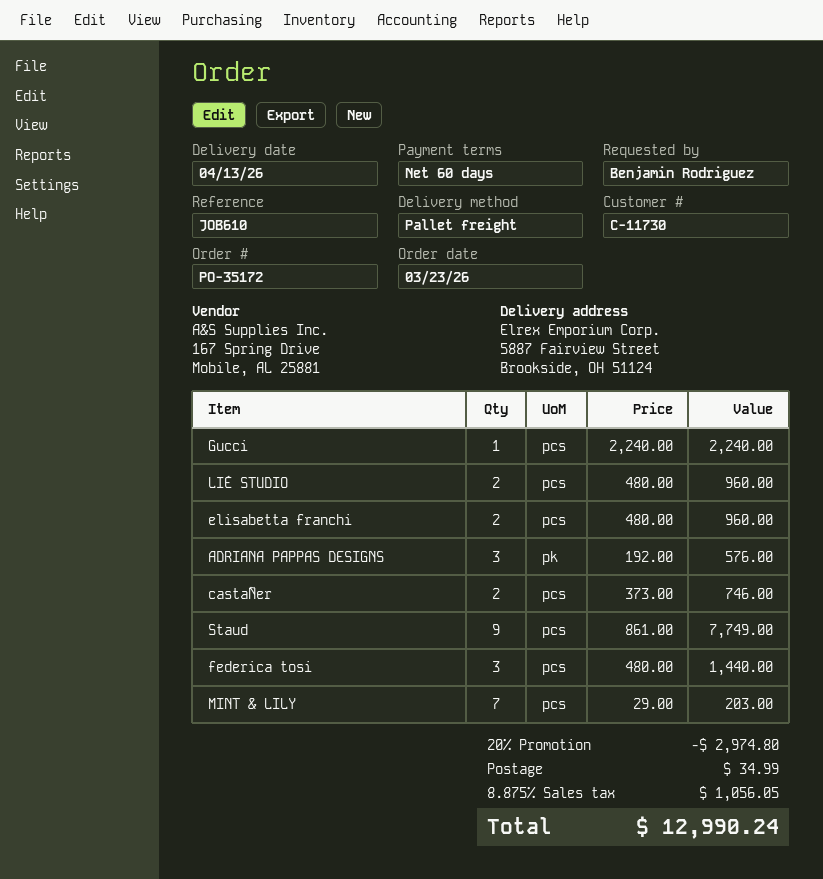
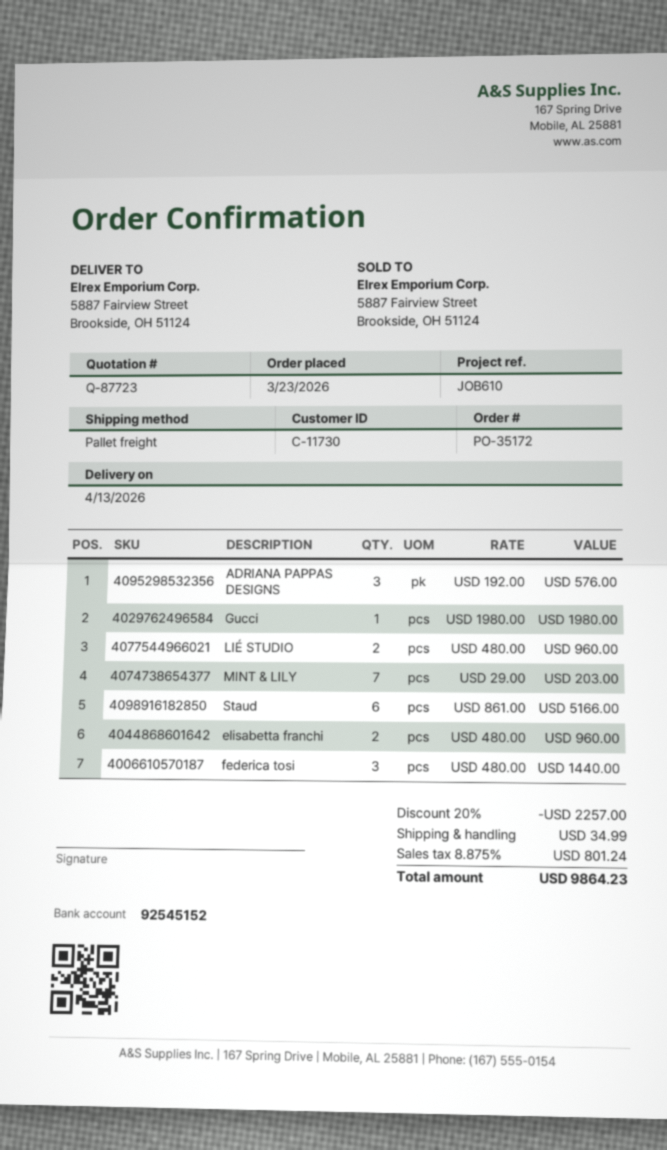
Gucci: 1 x 2240.00 = 2240.00 -> 1 x 1980.00 = 1980.00
castaÑer: 2 x 373.00 = 746.00 -> none
Staud: 9 x 861.00 = 7749.00 -> 6 x 861.00 = 5166.00
discount: 20% = 2974.80 -> 20% = 2257.00
tax: 8.875% = 1056.05 -> 8.875% = 801.24
total: 12990.24 -> 9864.23

